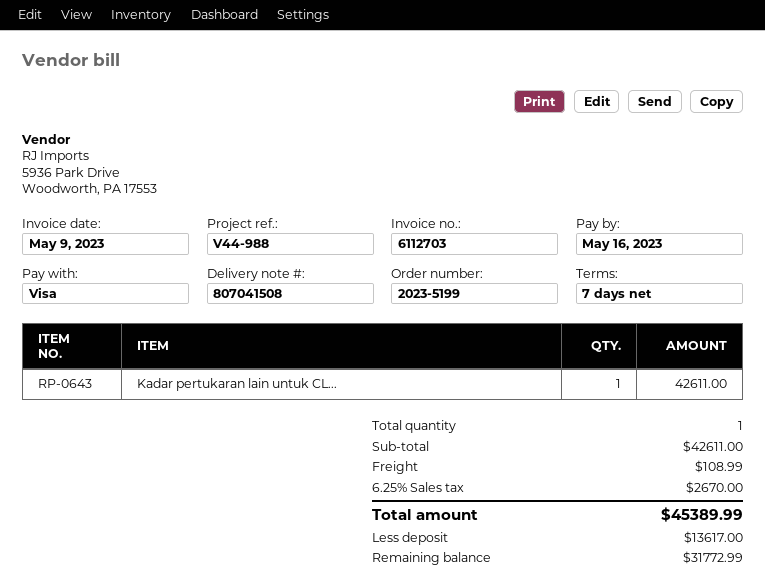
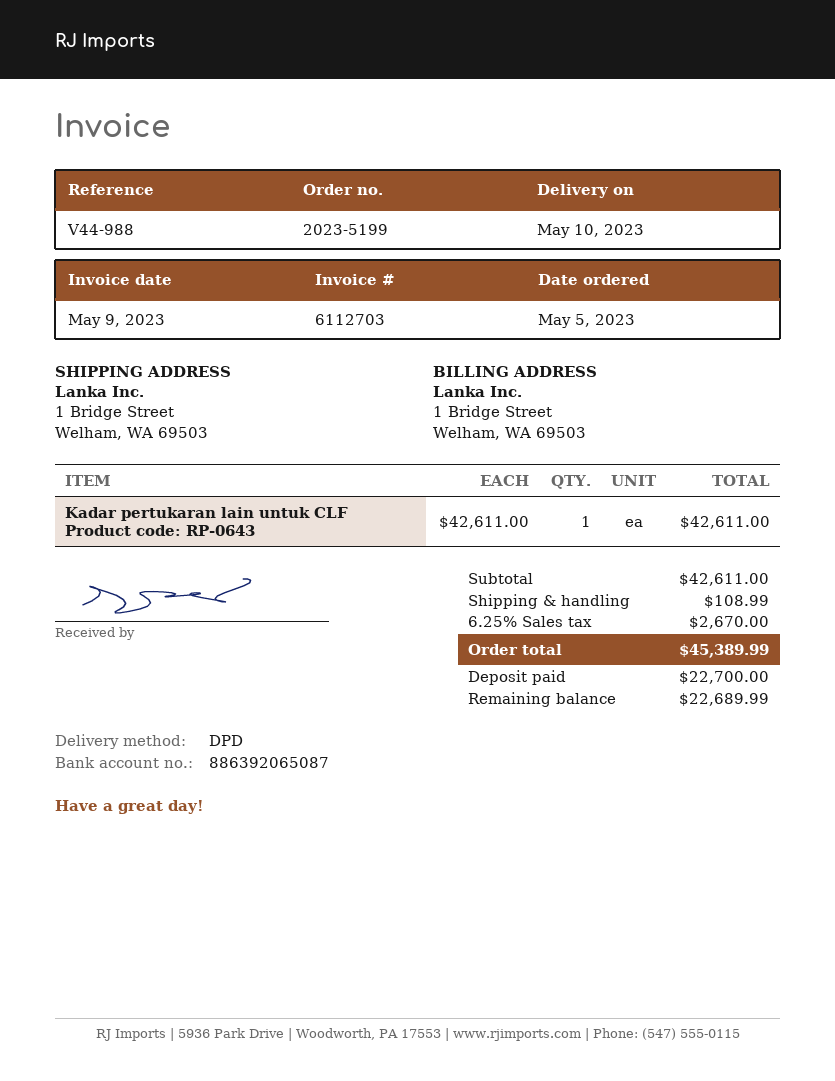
deposit: 13617.00 -> 22700.00
balance: 31772.99 -> 22689.99

